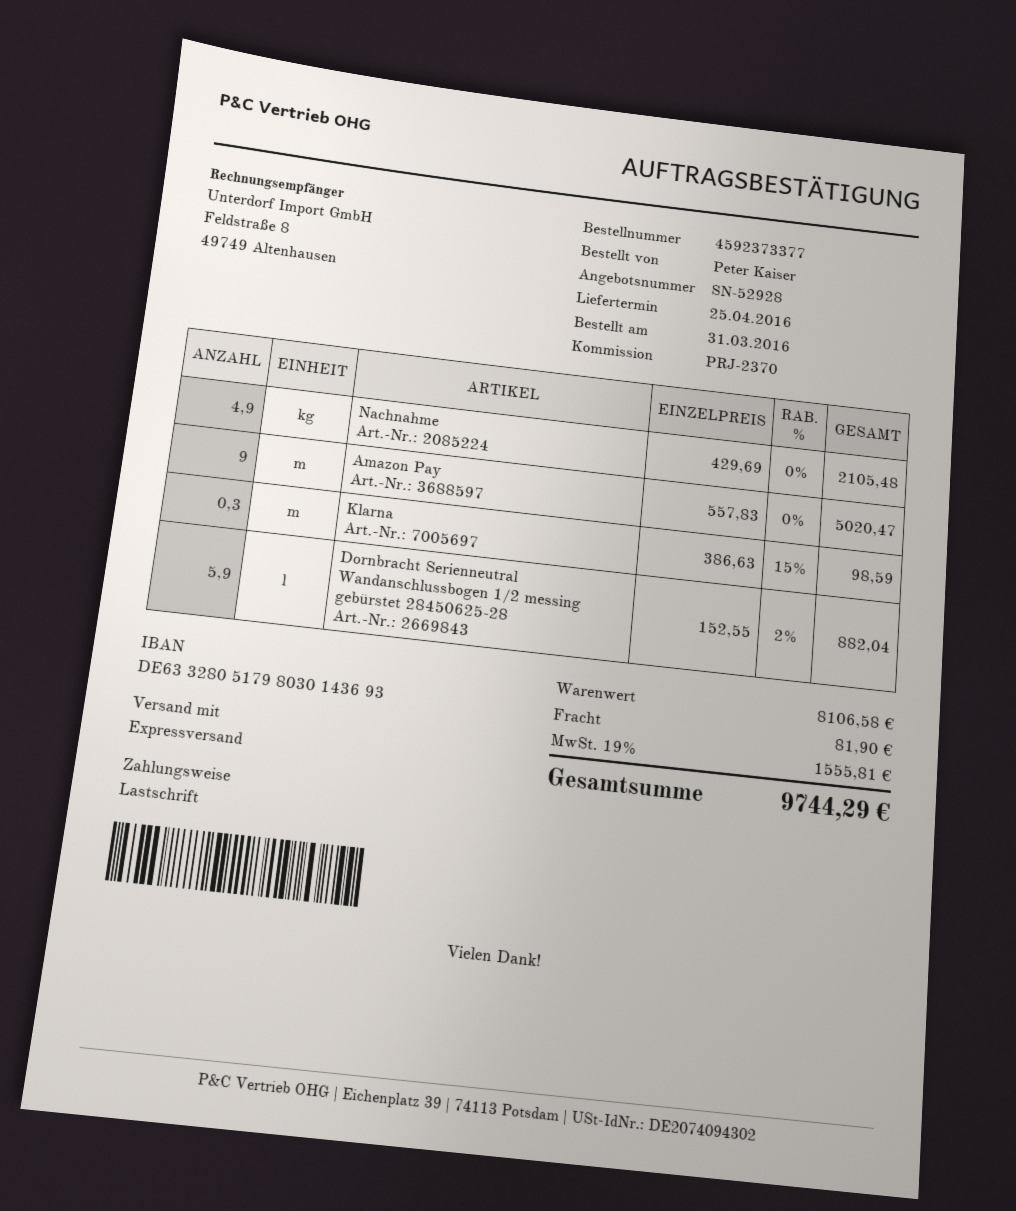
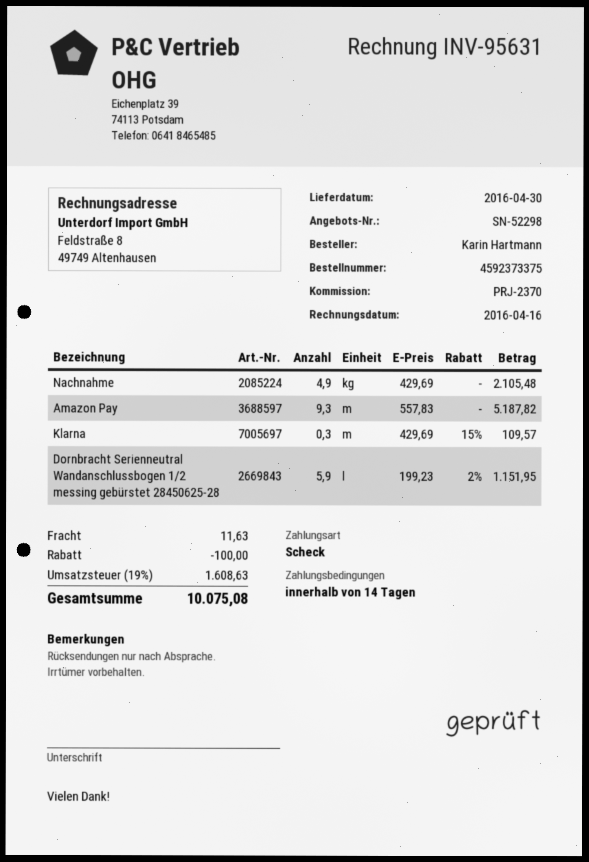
quote number: SN-52928 -> SN-52298
order number: 4592373377 -> 4592373375
delivery date: 2016-04-25 -> 2016-04-30
ordered by: Peter Kaiser -> Karin Hartmann
payment method: direct debit -> cheque
Amazon Pay: 9 x 557.83 = 5020.47 -> 9.3 x 557.83 = 5187.82
Klarna: 0.3 x 386.63 - 15% = 98.59 -> 0.3 x 429.69 - 15% = 109.57
Dornbracht Serienneutral Wandanschlussbogen 1/2 messing gebürstet 28450625-28: 5.9 x 152.55 - 2% = 882.04 -> 5.9 x 199.23 - 2% = 1151.95
discount: none -> 100.00
shipping: 81.90 -> 11.63
tax: 19% = 1555.81 -> 19% = 1608.63
total: 9744.29 -> 10075.08

